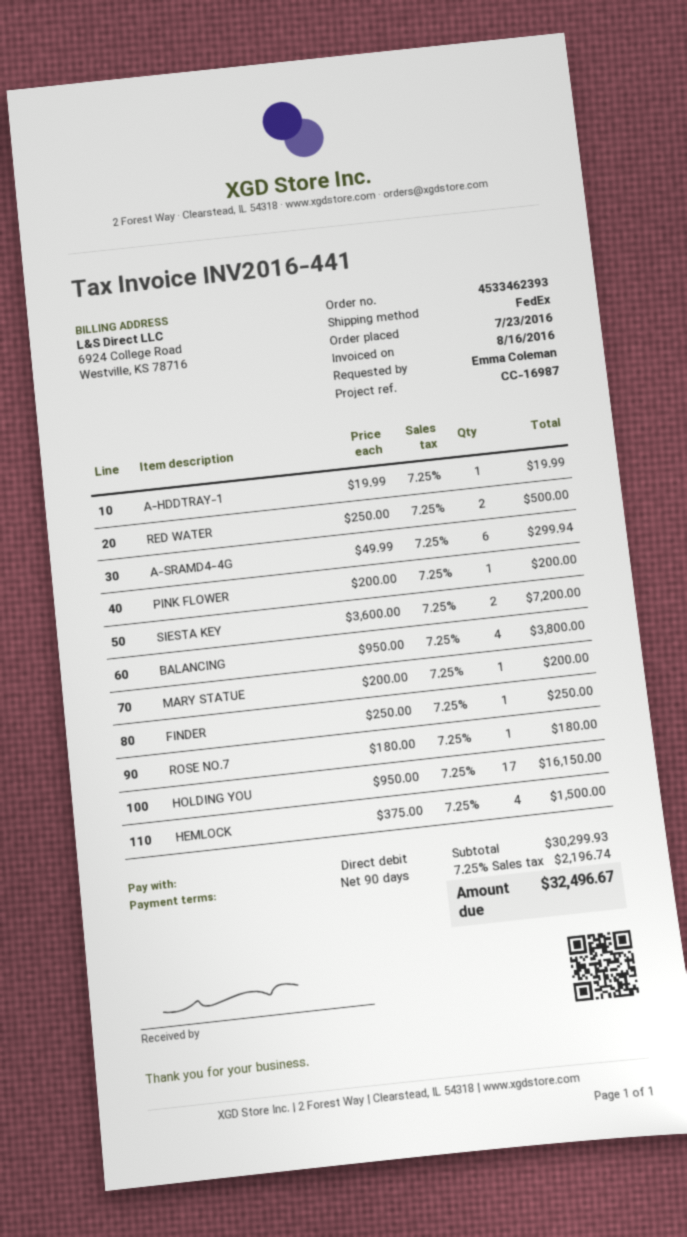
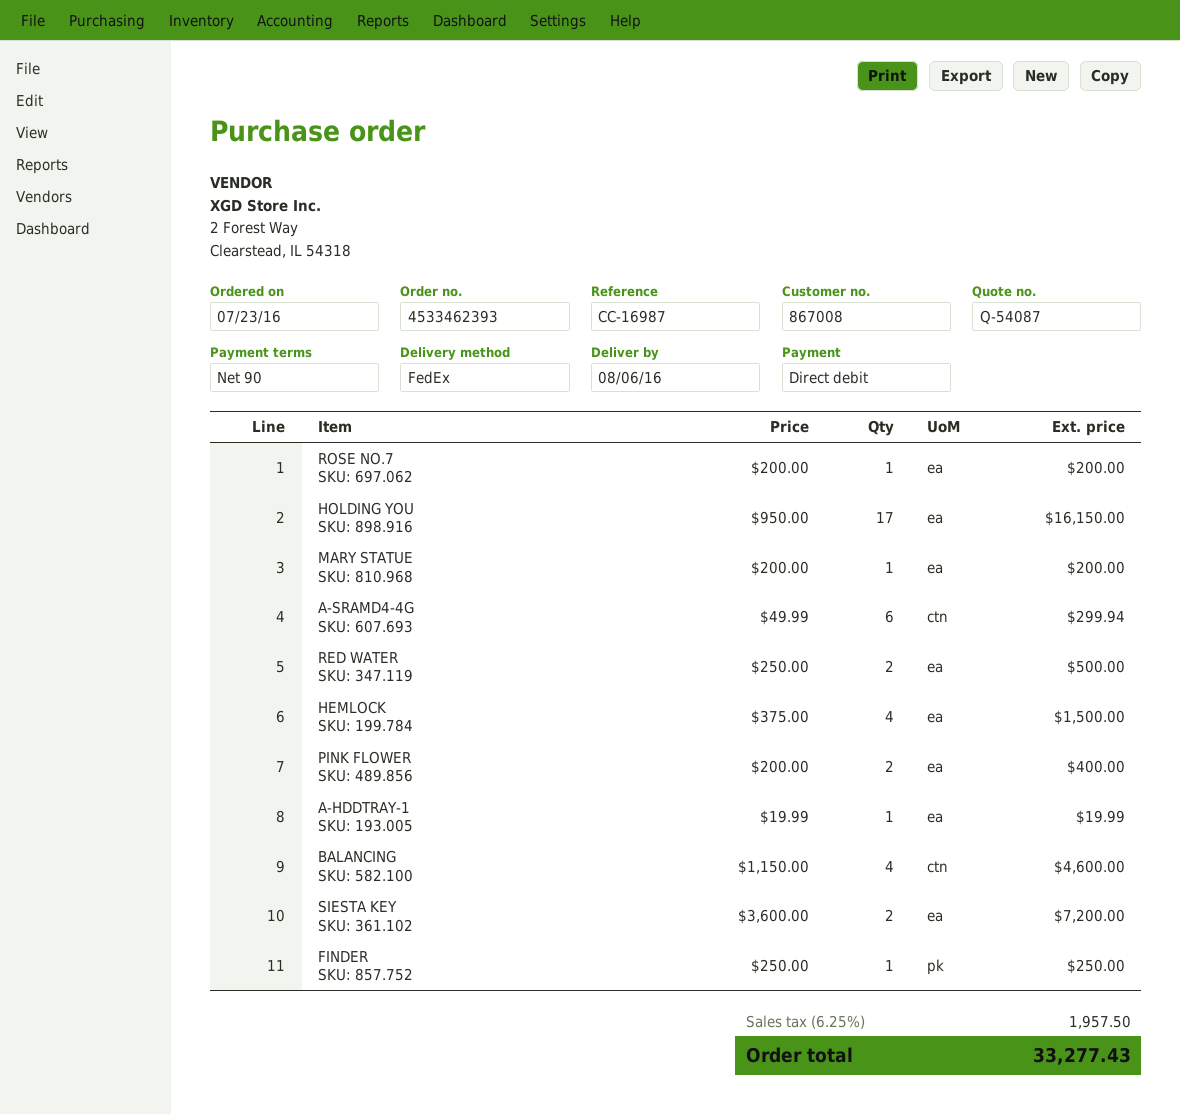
PINK FLOWER: 1 x 200.00 = 200.00 -> 2 x 200.00 = 400.00
BALANCING: 4 x 950.00 = 3800.00 -> 4 x 1150.00 = 4600.00
ROSE NO.7: 1 x 180.00 = 180.00 -> 1 x 200.00 = 200.00
tax: 7.25% = 2196.74 -> 6.25% = 1957.50
total: 32496.67 -> 33277.43

